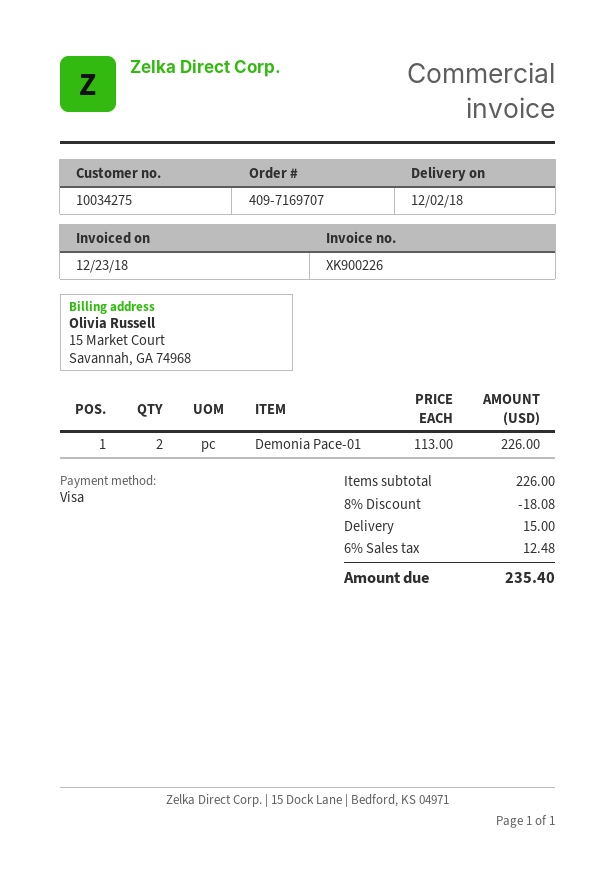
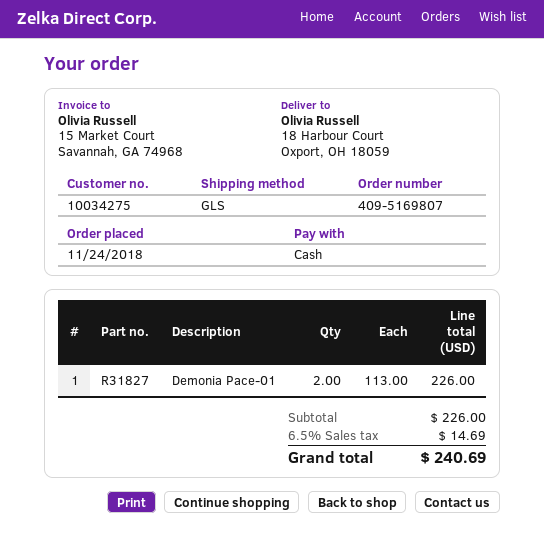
order number: 409-7169707 -> 409-5169807
payment method: Visa -> cash
discount: 8% = 18.08 -> none
shipping: 15.00 -> none
tax: 6% = 12.48 -> 6.5% = 14.69
total: 235.40 -> 240.69

